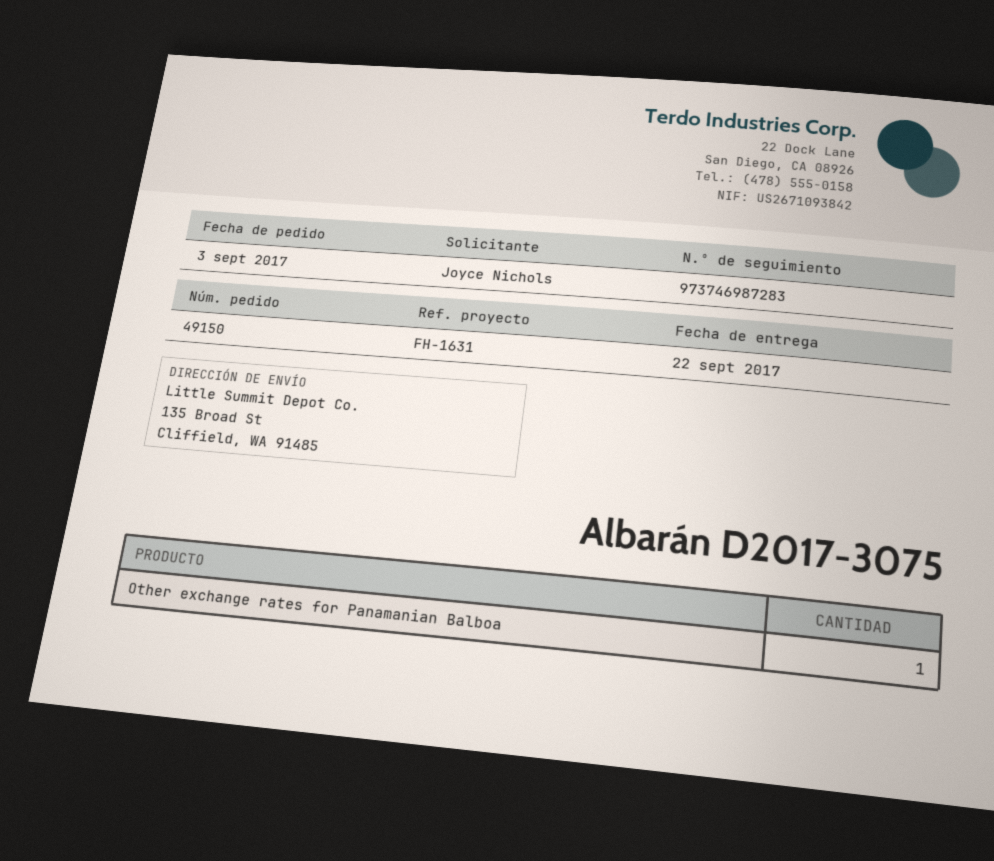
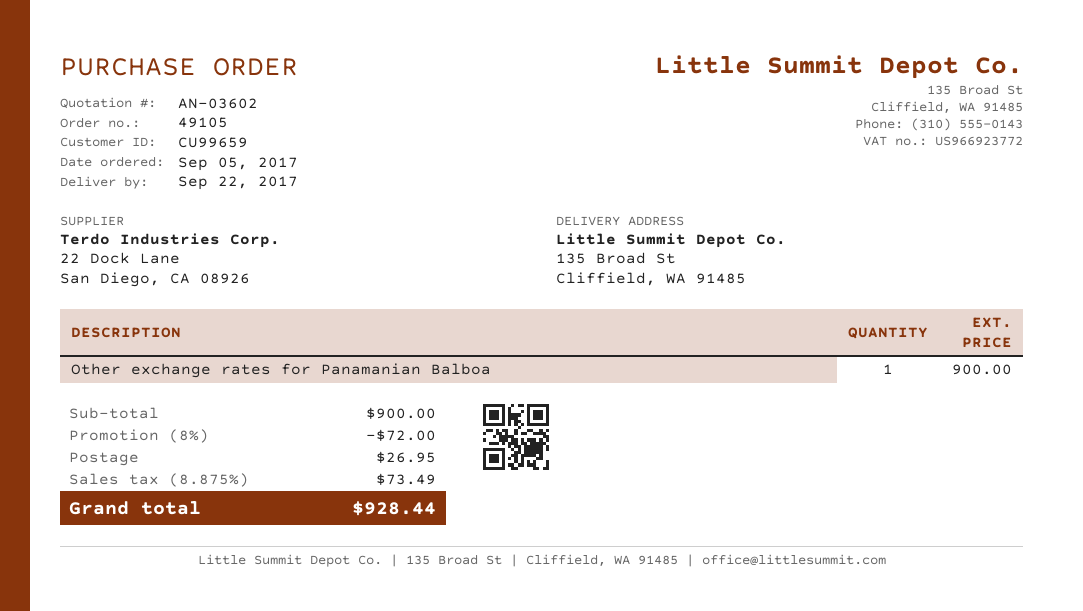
order number: 49150 -> 49105
order date: 2017-09-03 -> 2017-09-05

